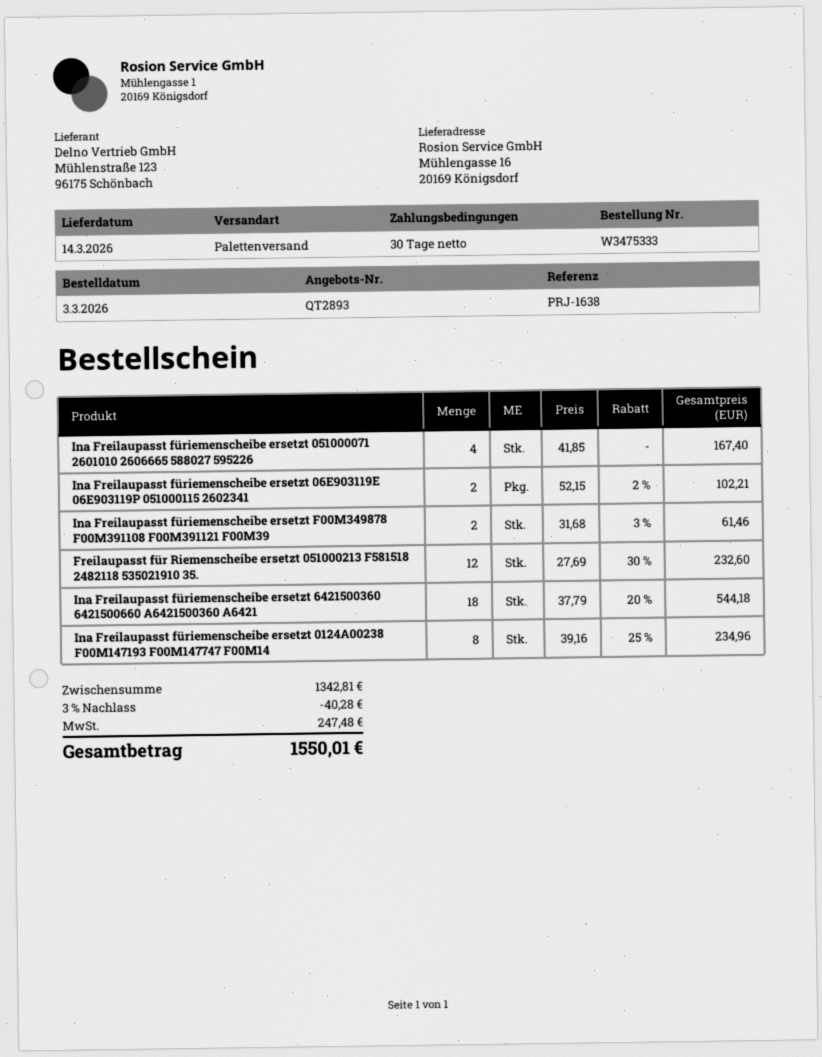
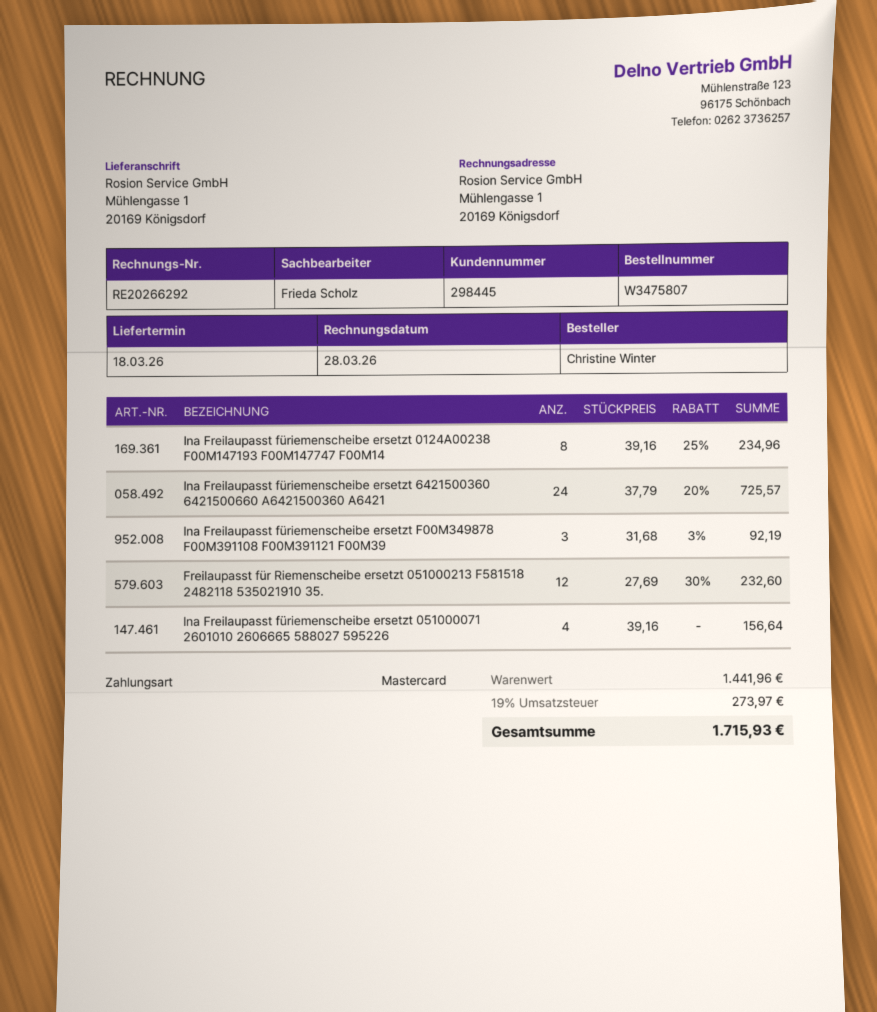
order number: W3475333 -> W3475807
delivery date: 2026-03-14 -> 2026-03-18
ship to: Mühlengasse 16, 20169 Königsdorf -> Mühlengasse 1, 20169 Königsdorf
Ina Freilaupasst füriemenscheibe ersetzt 051000071 2601010 2606665 588027 595226: 4 x 41.85 = 167.40 -> 4 x 39.16 = 156.64
Ina Freilaupasst füriemenscheibe ersetzt 06E903119E 06E903119P 051000115 2602341: 2 x 52.15 - 2% = 102.21 -> none
Ina Freilaupasst füriemenscheibe ersetzt F00M349878 F00M391108 F00M391121 F00M39: 2 x 31.68 - 3% = 61.46 -> 3 x 31.68 - 3% = 92.19
Ina Freilaupasst füriemenscheibe ersetzt 6421500360 6421500660 A6421500360 A6421: 18 x 37.79 - 20% = 544.18 -> 24 x 37.79 - 20% = 725.57
subtotal: 1342.81 -> 1441.96
discount: 3% = 40.28 -> none
tax: 247.48 -> 273.97
total: 1550.01 -> 1715.93

